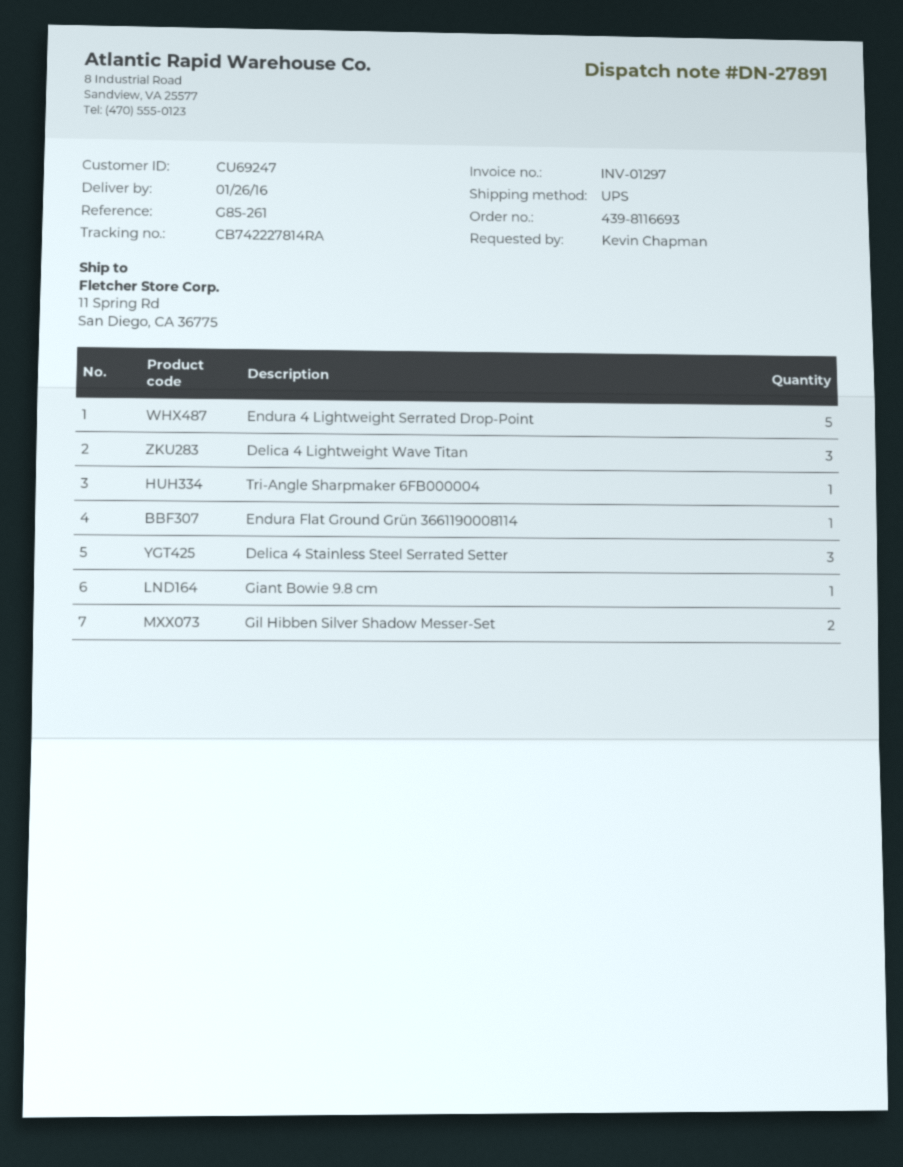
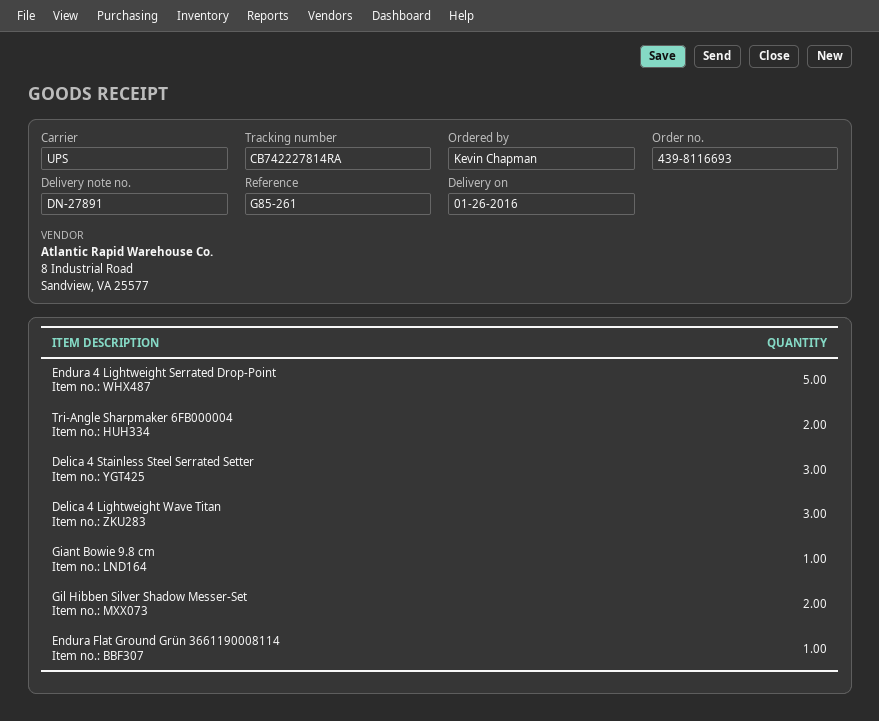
Tri-Angle Sharpmaker 6FB000004: 1 -> 2

